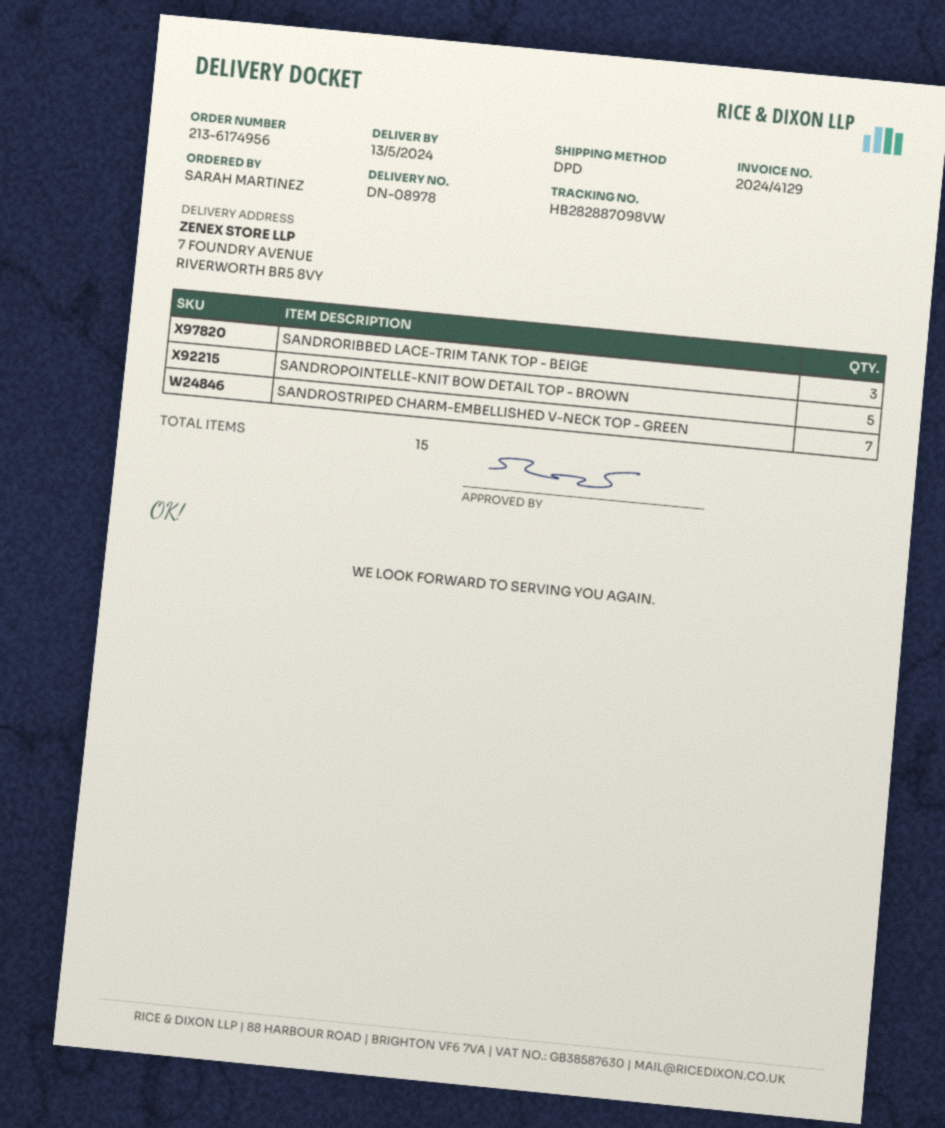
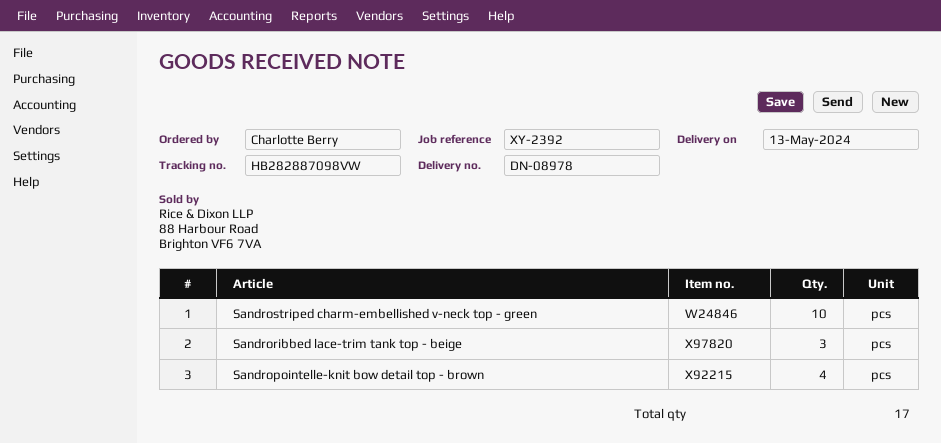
ordered by: SARAH MARTINEZ -> Charlotte Berry
SANDROPOINTELLE-KNIT BOW DETAIL TOP - BROWN: 5 -> 4
SANDROSTRIPED CHARM-EMBELLISHED V-NECK TOP - GREEN: 7 -> 10
total quantity: 15 -> 17

